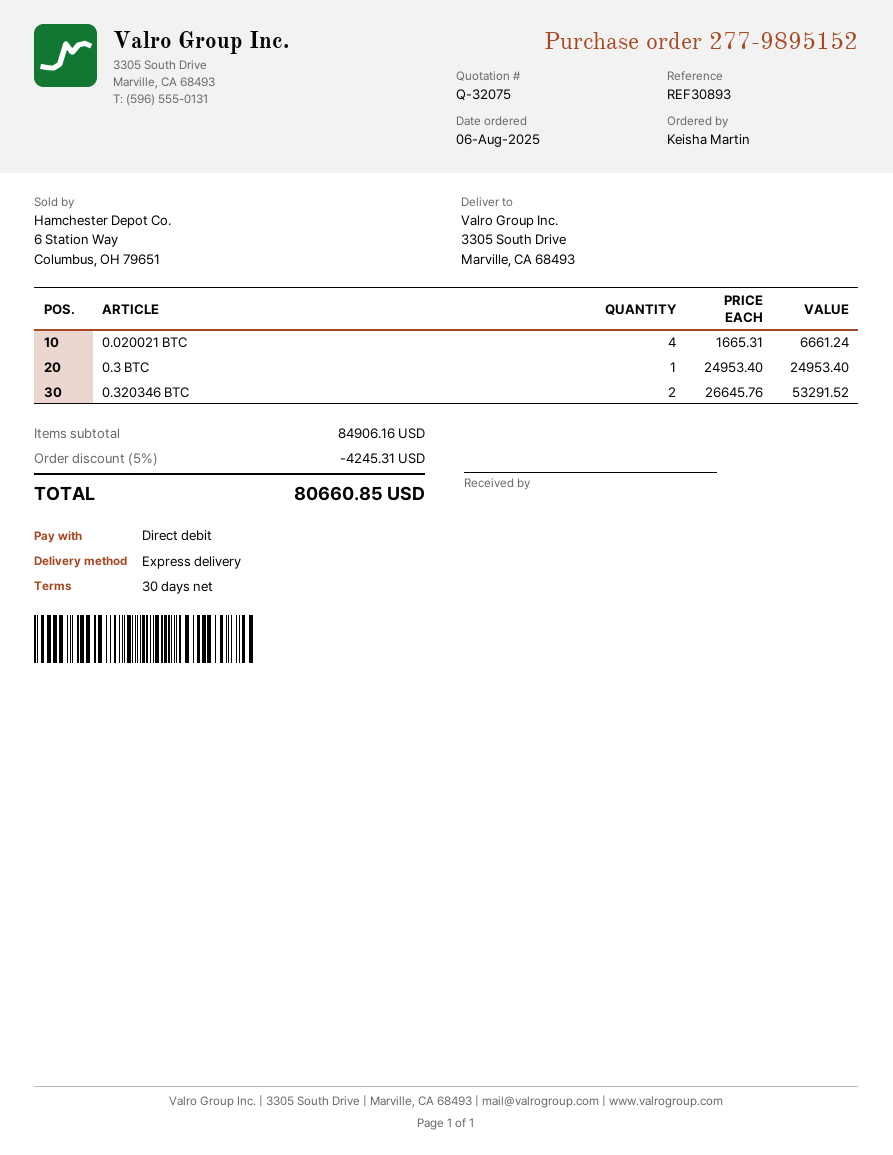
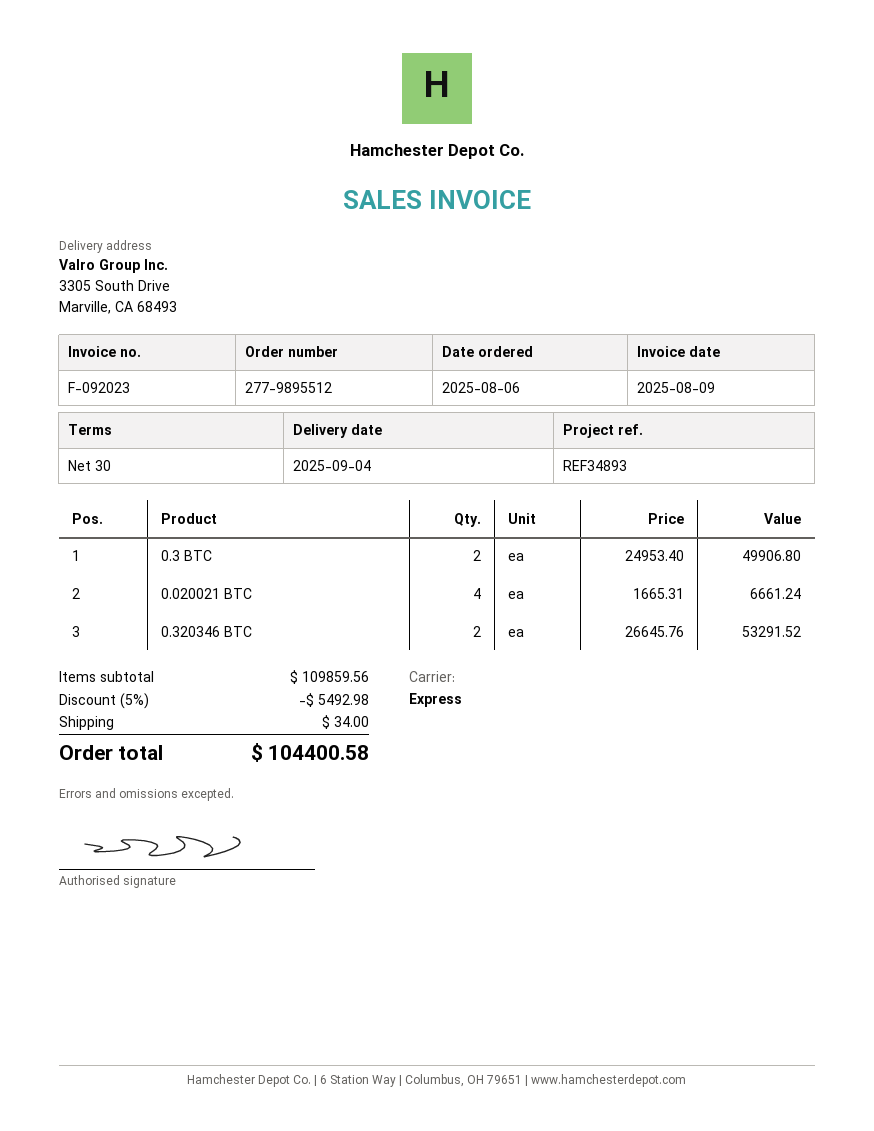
order number: 277-9895152 -> 277-9895512
reference: REF30893 -> REF34893
0.3 BTC: 1 x 24953.40 = 24953.40 -> 2 x 24953.40 = 49906.80
subtotal: 84906.16 -> 109859.56
discount: 5% = 4245.31 -> 5% = 5492.98
shipping: none -> 34.00
total: 80660.85 -> 104400.58

